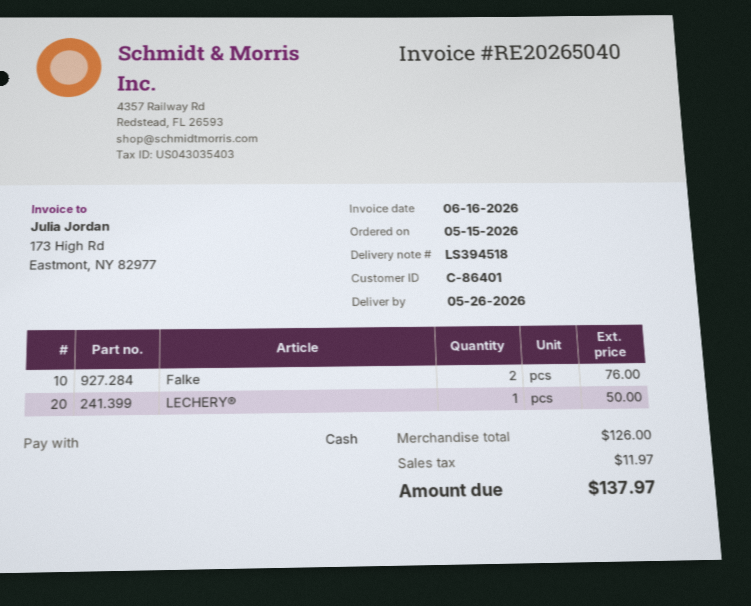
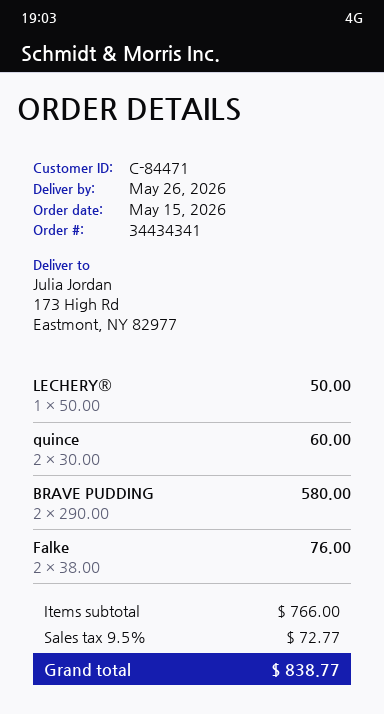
customer number: C-86401 -> C-84471
quince: none -> 2 for 60.00
BRAVE PUDDING: none -> 2 for 580.00
subtotal: 126.00 -> 766.00
tax: 11.97 -> 72.77
total: 137.97 -> 838.77

